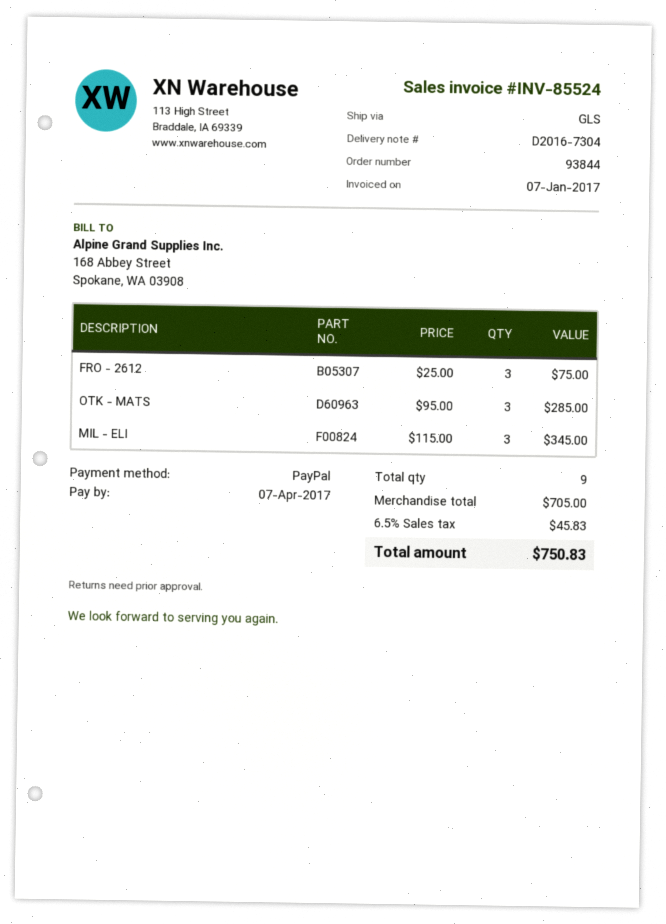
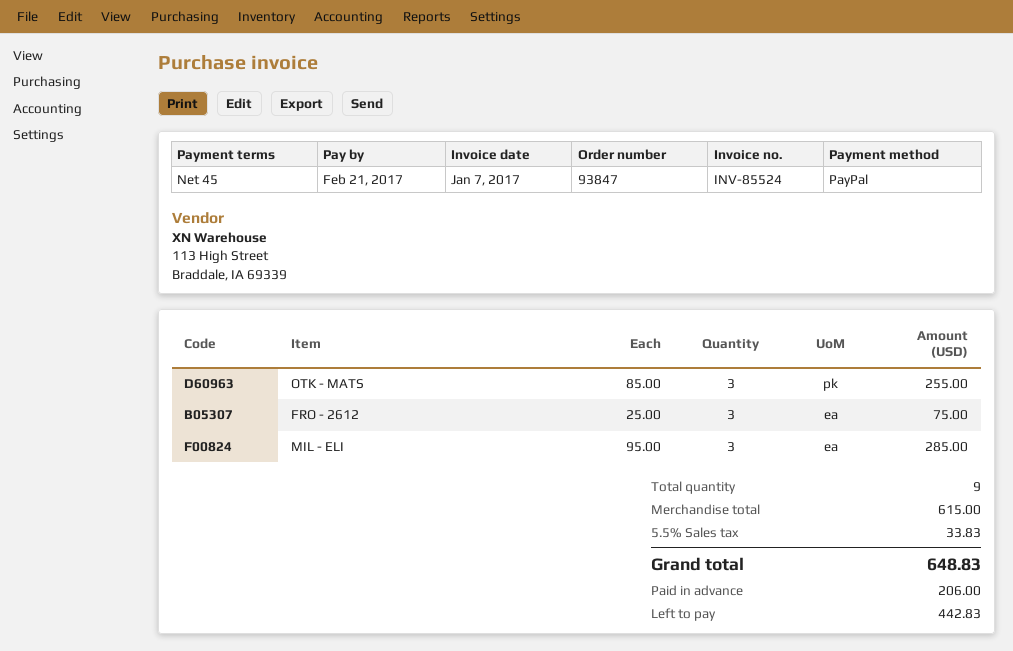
order number: 93844 -> 93847
due date: 2017-04-07 -> 2017-02-21
OTK - MATS: 3 x 95.00 = 285.00 -> 3 x 85.00 = 255.00
MIL - ELI: 3 x 115.00 = 345.00 -> 3 x 95.00 = 285.00
subtotal: 705.00 -> 615.00
tax: 6.5% = 45.83 -> 5.5% = 33.83
total: 750.83 -> 648.83

